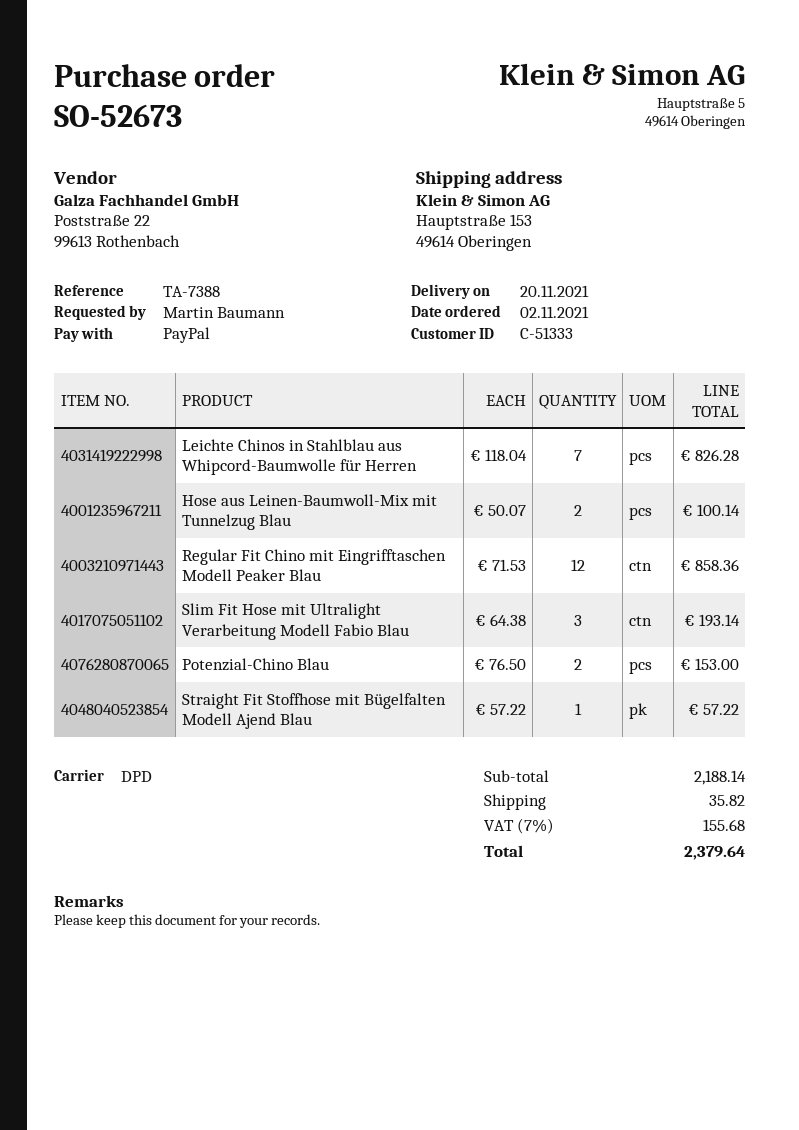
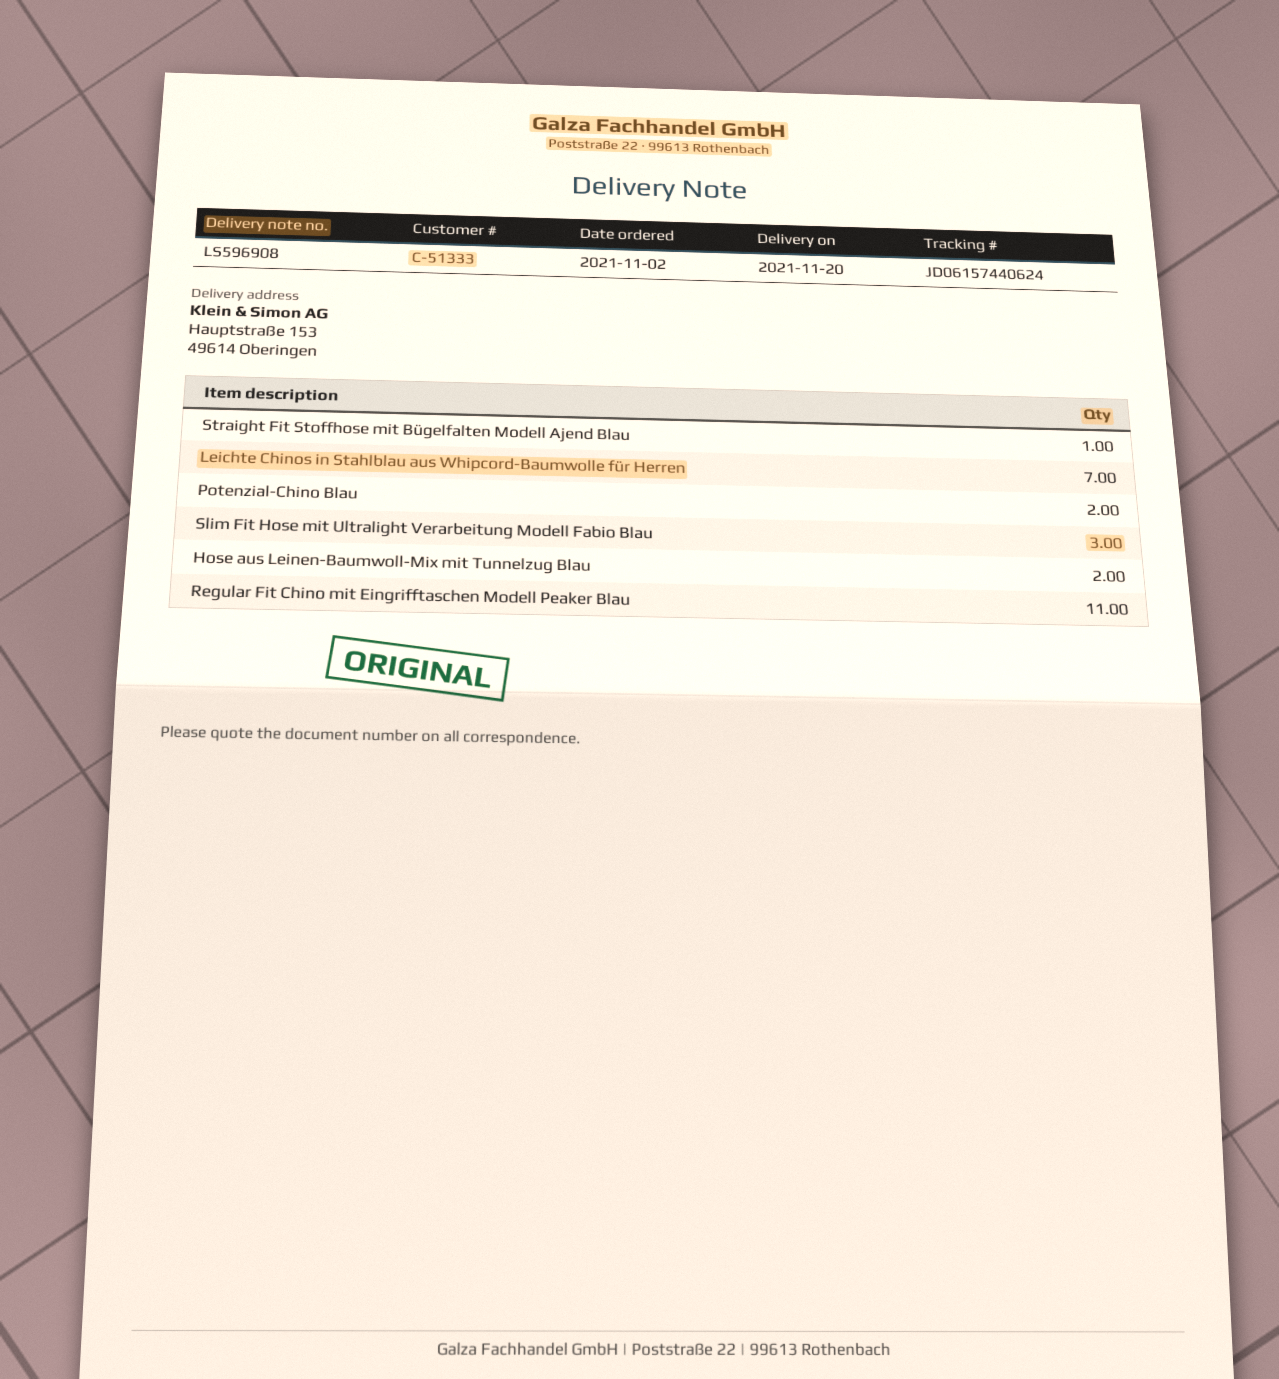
Regular Fit Chino mit Eingrifftaschen Modell Peaker Blau: 12 -> 11

